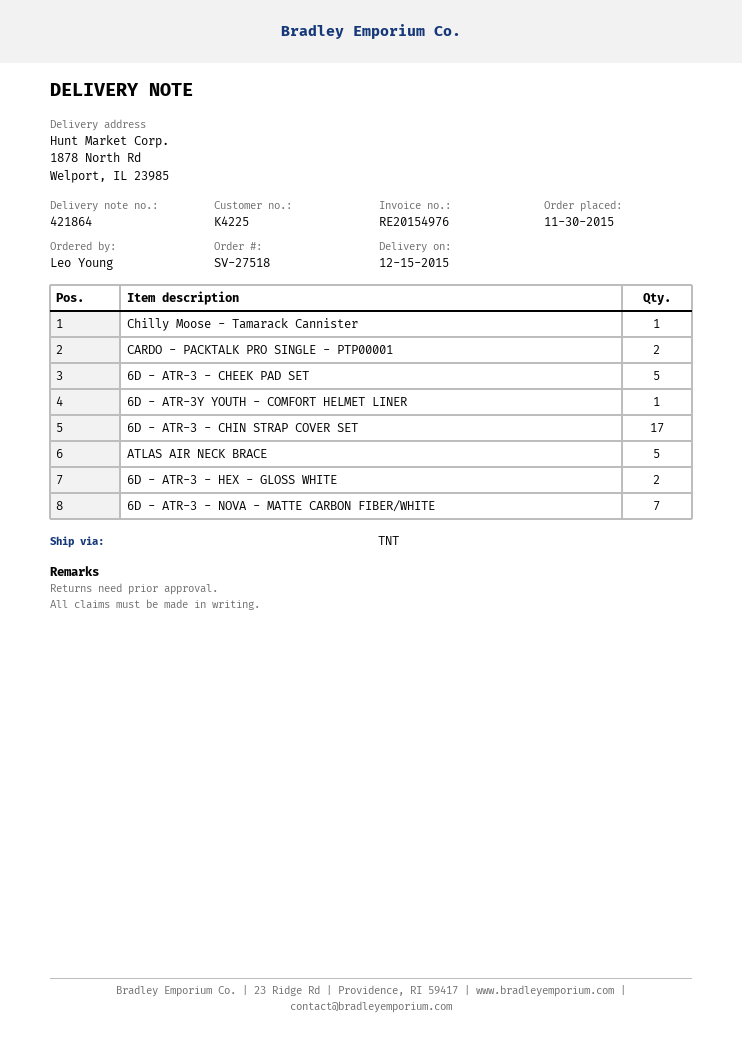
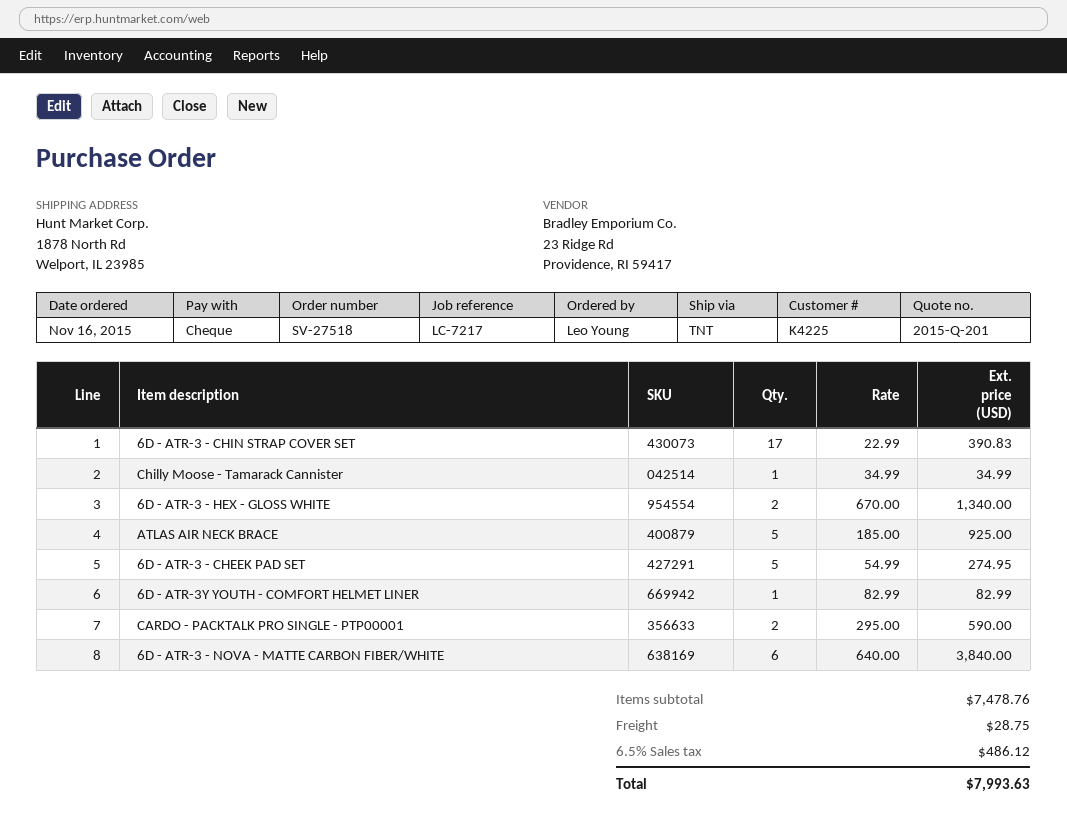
order date: 2015-11-30 -> 2015-11-16
6D - ATR-3 - NOVA - MATTE CARBON FIBER/WHITE: 7 -> 6

